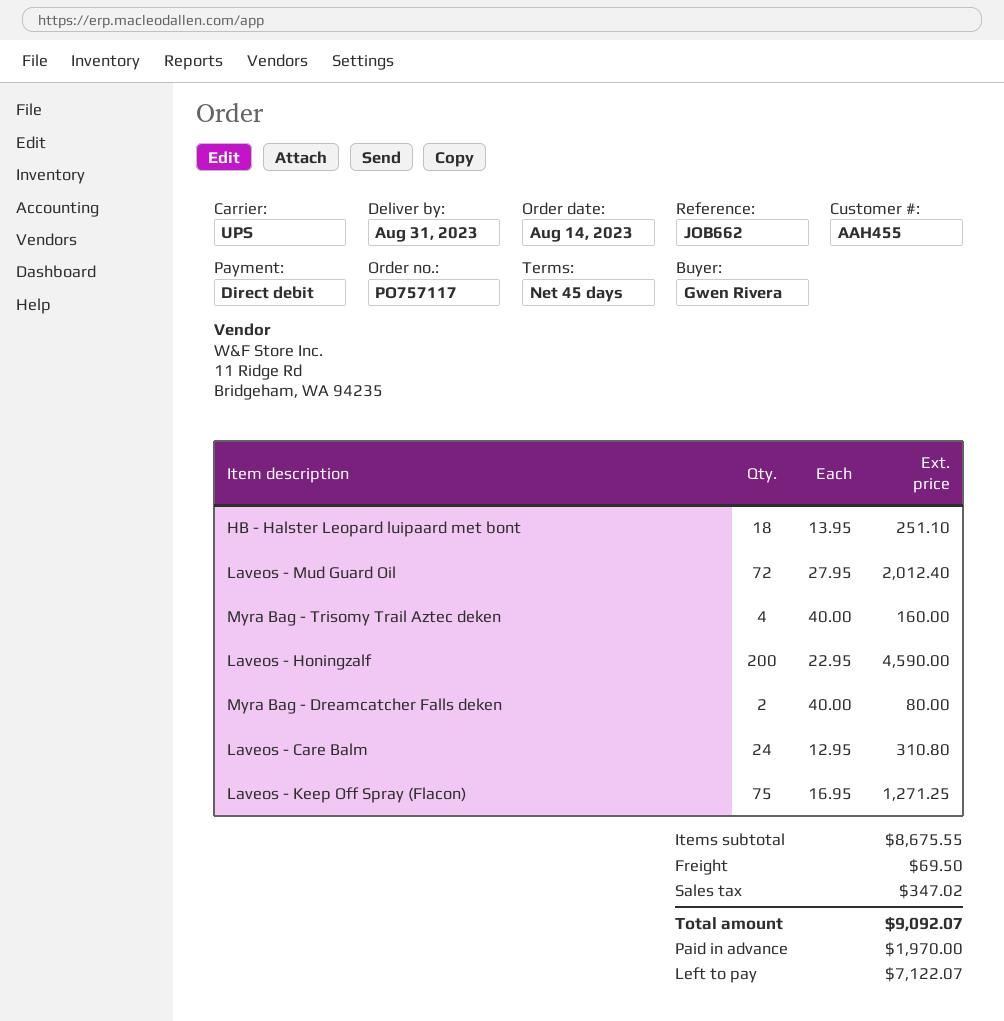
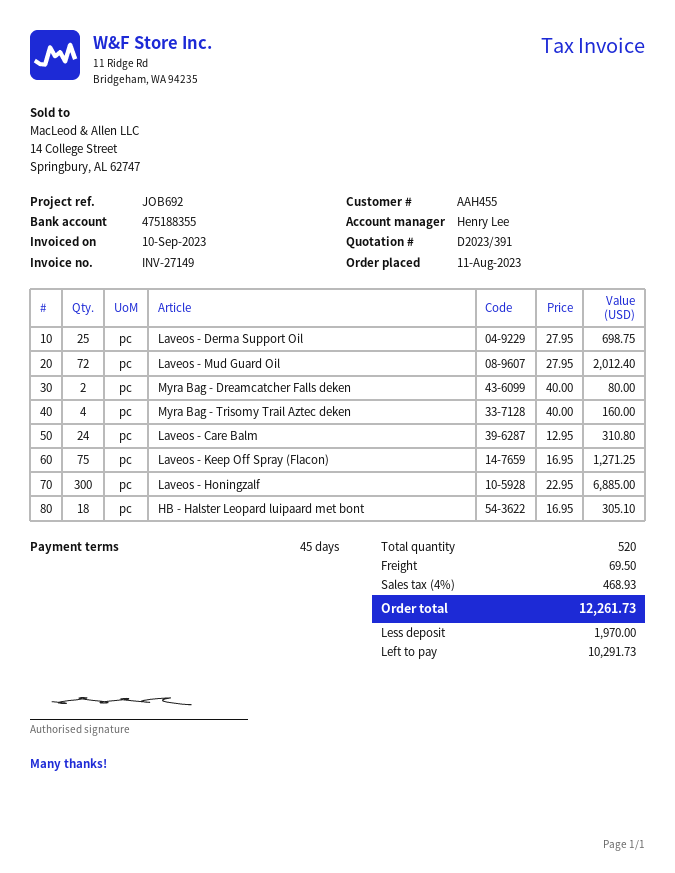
order date: 2023-08-14 -> 2023-08-11
reference: JOB662 -> JOB692
HB - Halster Leopard luipaard met bont: 18 x 13.95 = 251.10 -> 18 x 16.95 = 305.10
Laveos - Honingzalf: 200 x 22.95 = 4590.00 -> 300 x 22.95 = 6885.00
Laveos - Derma Support Oil: none -> 25 x 27.95 = 698.75
tax: 347.02 -> 468.93
total: 9092.07 -> 12261.73
balance: 7122.07 -> 10291.73

